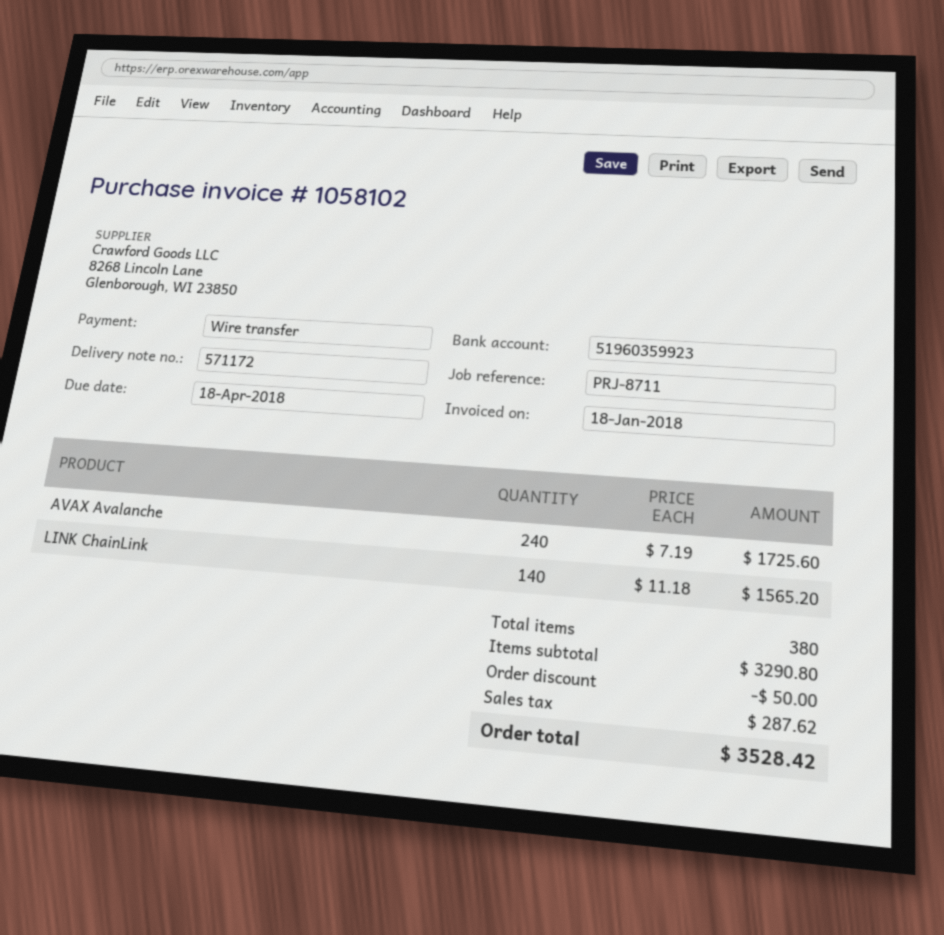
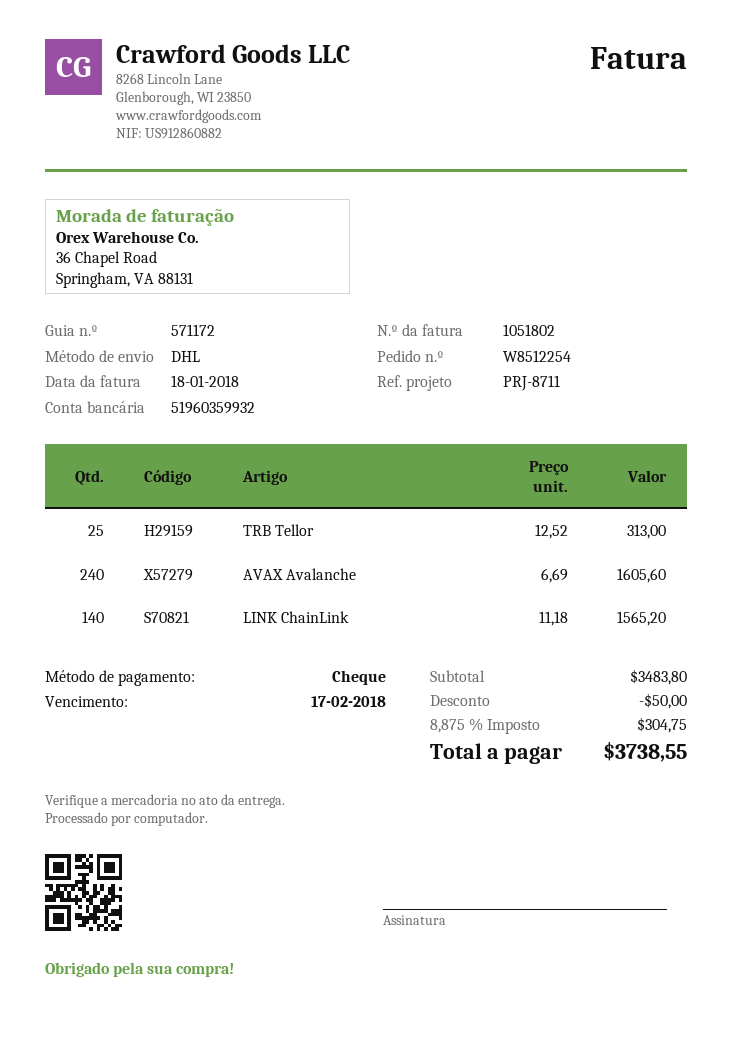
invoice number: 1058102 -> 1051802
due date: 2018-04-18 -> 2018-02-17
payment method: bank transfer -> cheque
bank account: 51960359923 -> 51960359932
AVAX Avalanche: 240 x 7.19 = 1725.60 -> 240 x 6.69 = 1605.60
TRB Tellor: none -> 25 x 12.52 = 313.00
subtotal: 3290.80 -> 3483.80
tax: 287.62 -> 304.75
total: 3528.42 -> 3738.55

